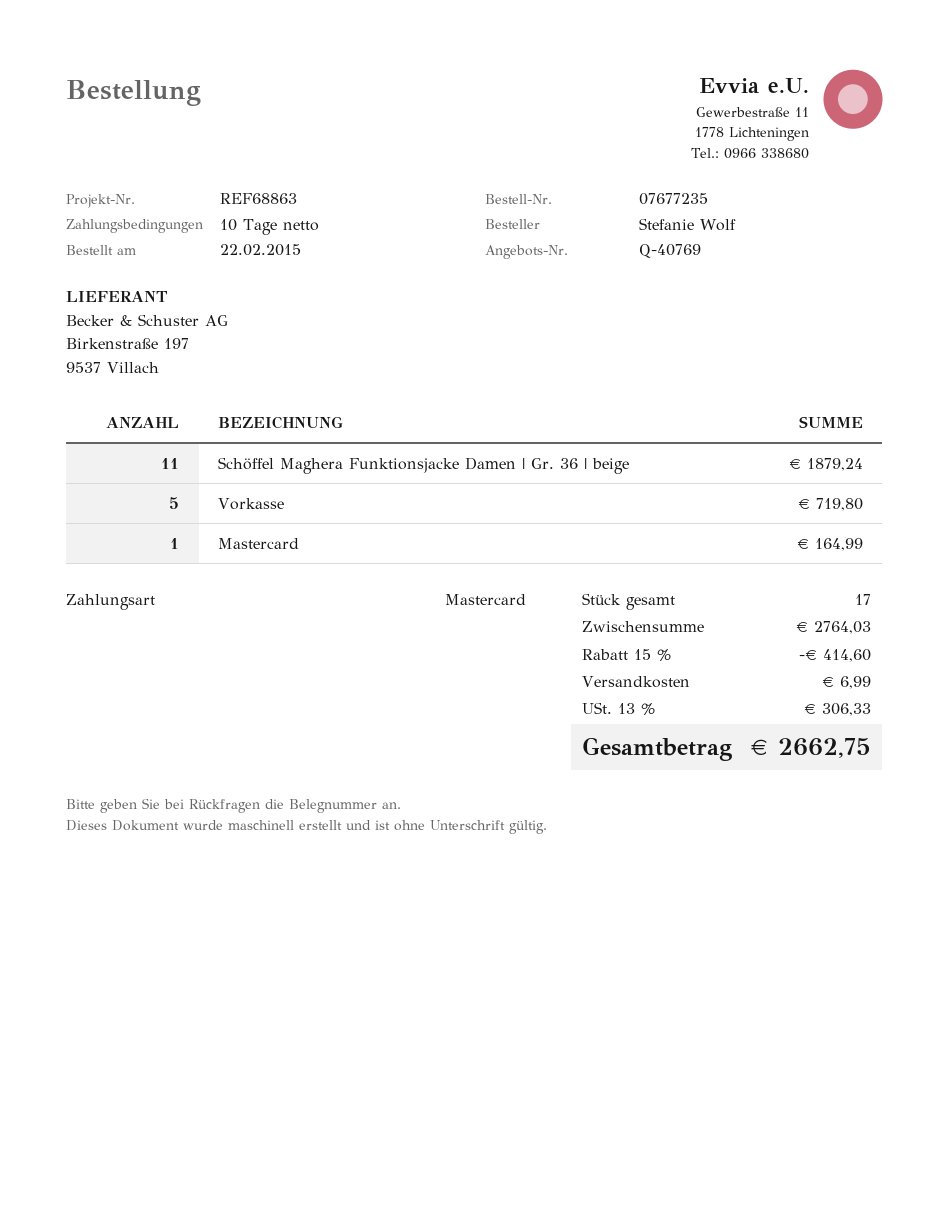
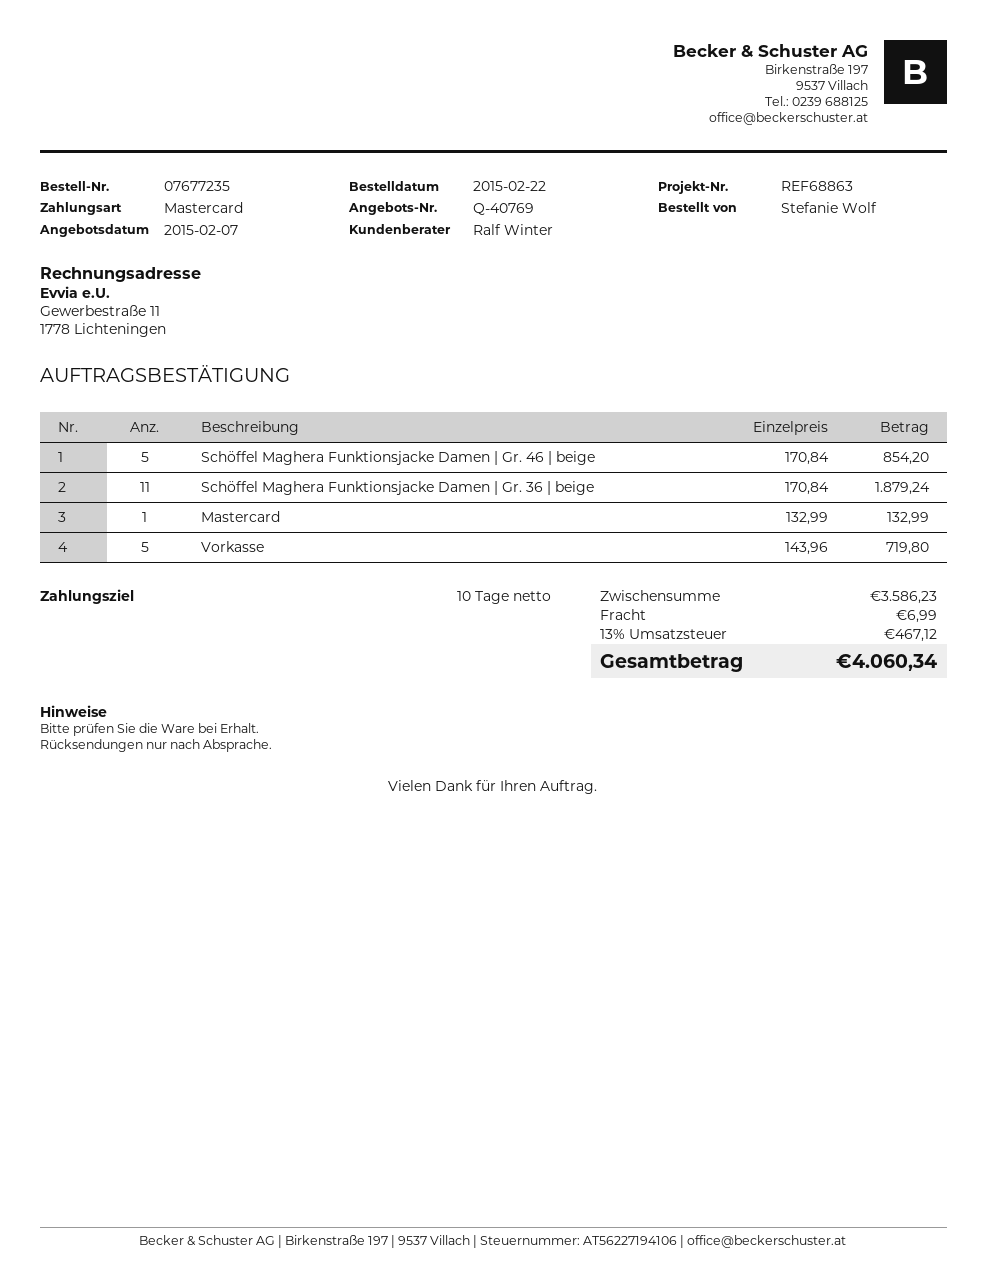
Mastercard: 1 for 164.99 -> 1 for 132.99
Schöffel Maghera Funktionsjacke Damen | Gr. 46 | beige: none -> 5 for 854.20
subtotal: 2764.03 -> 3586.23
discount: 15% = 414.60 -> none
tax: 13% = 306.33 -> 13% = 467.12
total: 2662.75 -> 4060.34

